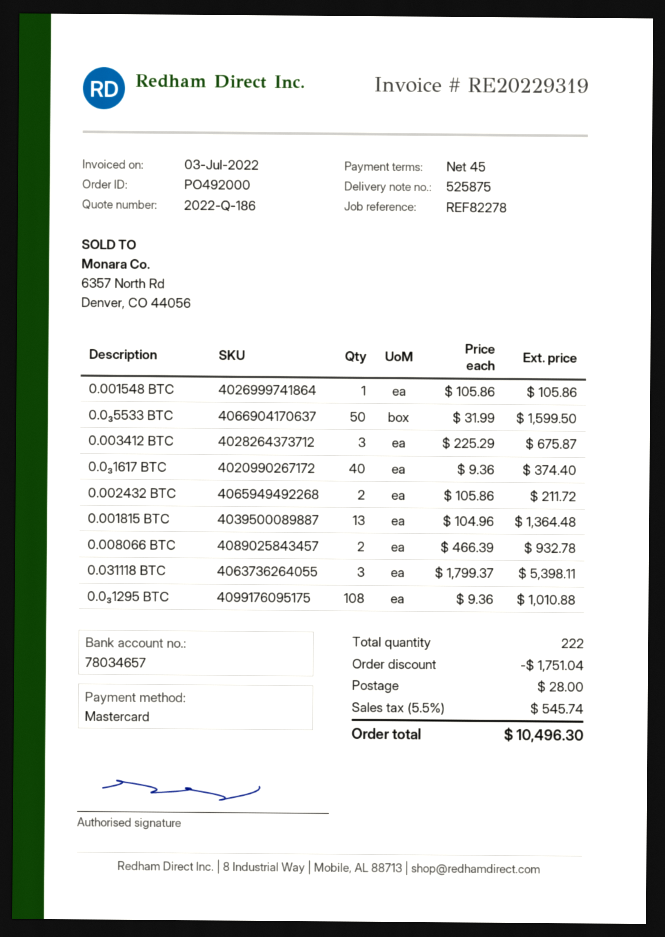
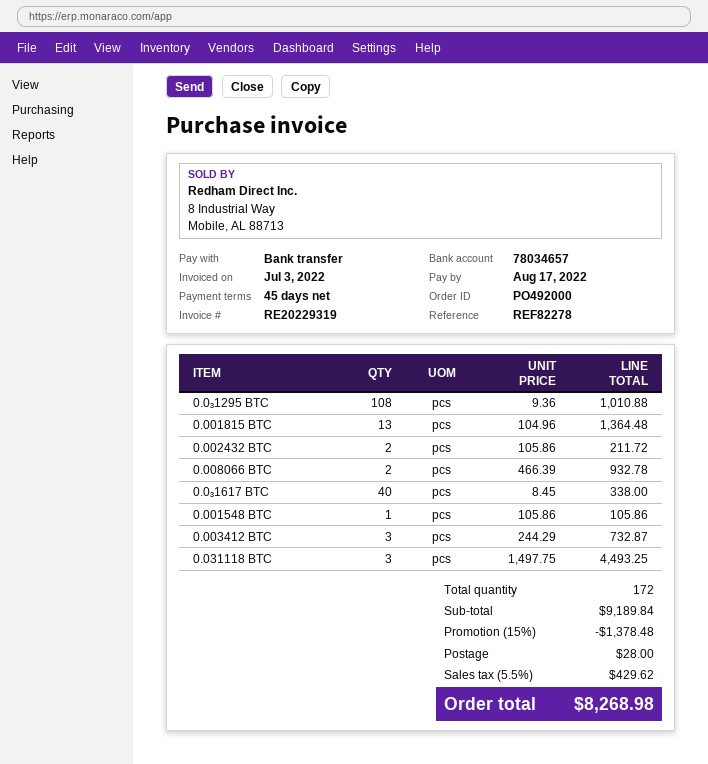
payment method: Mastercard -> bank transfer
0.0₃5533 BTC: 50 x 31.99 = 1599.50 -> none
0.003412 BTC: 3 x 225.29 = 675.87 -> 3 x 244.29 = 732.87
0.0₃1617 BTC: 40 x 9.36 = 374.40 -> 40 x 8.45 = 338.00
0.031118 BTC: 3 x 1799.37 = 5398.11 -> 3 x 1497.75 = 4493.25
total quantity: 222 -> 172
discount: 1751.04 -> 1378.48
tax: 5.5% = 545.74 -> 5.5% = 429.62
total: 10496.30 -> 8268.98

